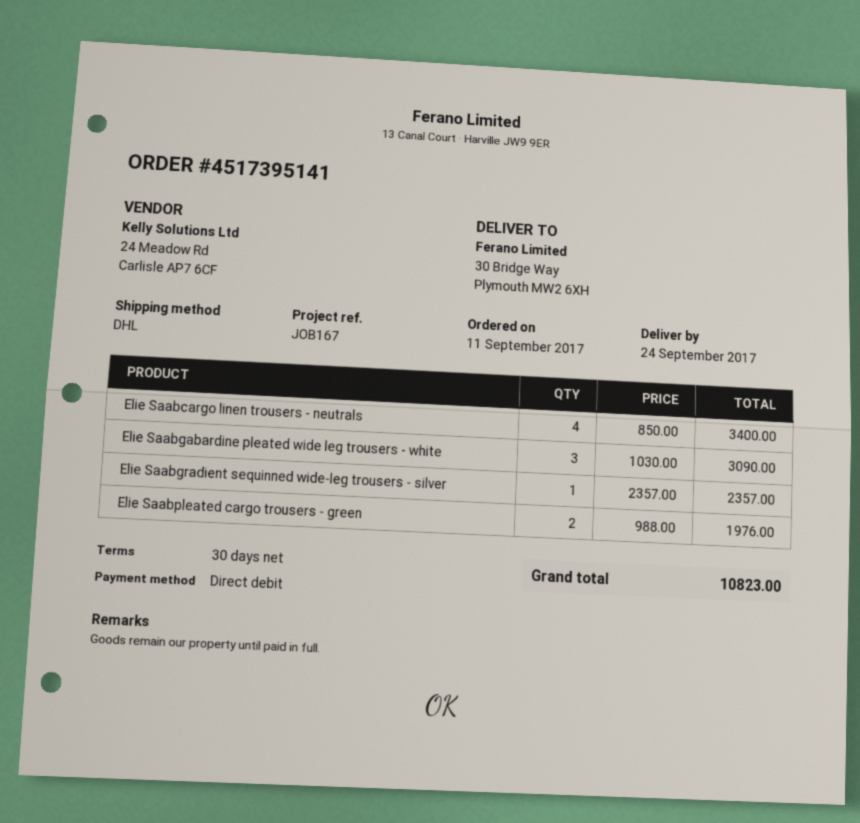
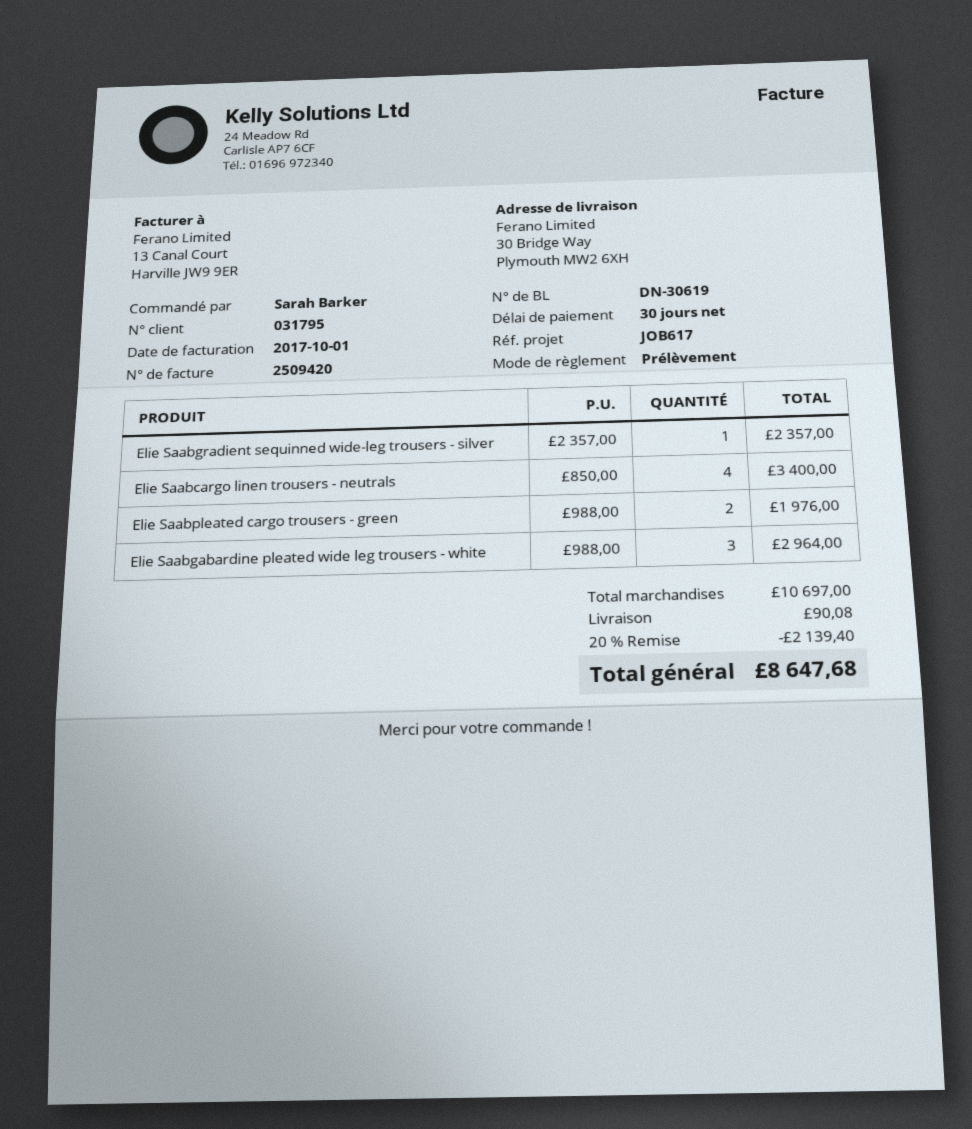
reference: JOB167 -> JOB617
Elie Saabgabardine pleated wide leg trousers - white: 3 x 1030.00 = 3090.00 -> 3 x 988.00 = 2964.00
discount: none -> 20% = 2139.40
shipping: none -> 90.08
total: 10823.00 -> 8647.68

